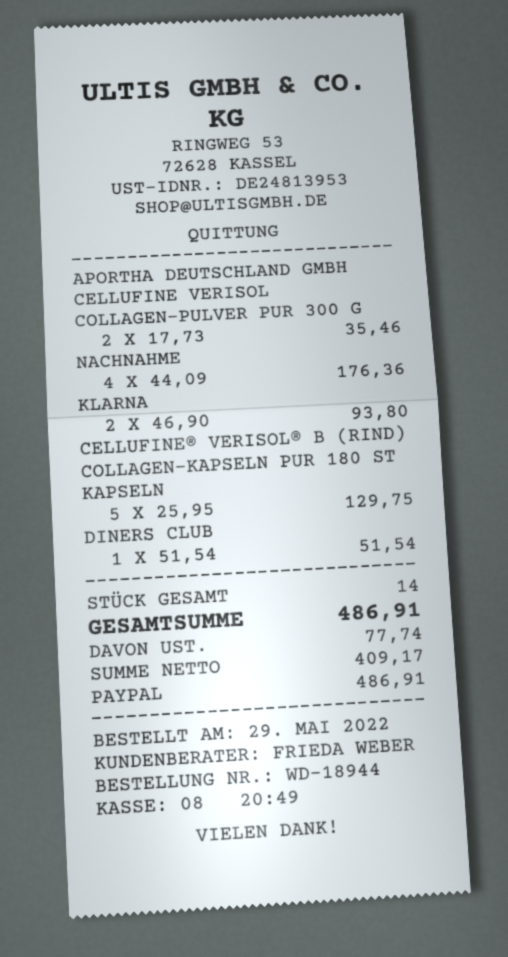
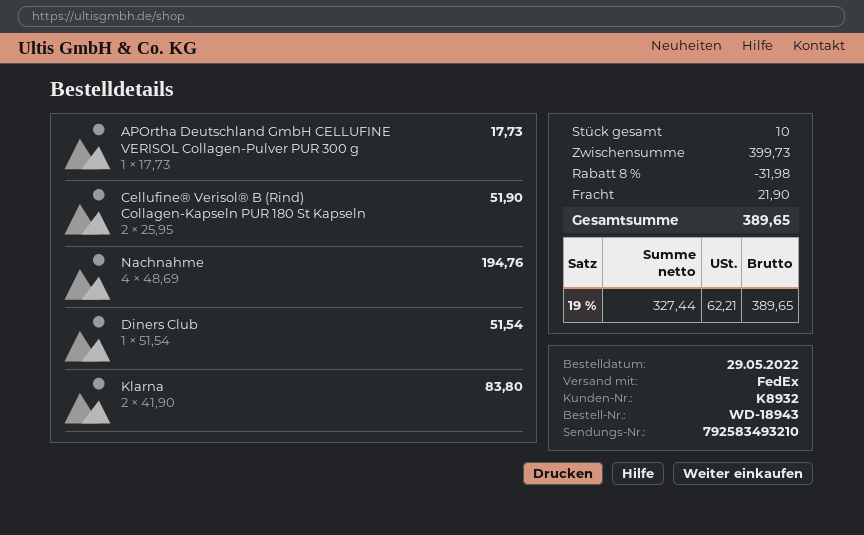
order number: WD-18944 -> WD-18943
APORTHA DEUTSCHLAND GMBH CELLUFINE VERISOL COLLAGEN-PULVER PUR 300 G: 2 x 17.73 = 35.46 -> 1 x 17.73 = 17.73
NACHNAHME: 4 x 44.09 = 176.36 -> 4 x 48.69 = 194.76
KLARNA: 2 x 46.90 = 93.80 -> 2 x 41.90 = 83.80
CELLUFINE® VERISOL® B (RIND) COLLAGEN-KAPSELN PUR 180 ST KAPSELN: 5 x 25.95 = 129.75 -> 2 x 25.95 = 51.90
total quantity: 14 -> 10
discount: none -> 8% = 31.98
shipping: none -> 21.90
net: 409.17 -> 327.44
tax: 77.74 -> 62.21
total: 486.91 -> 389.65

